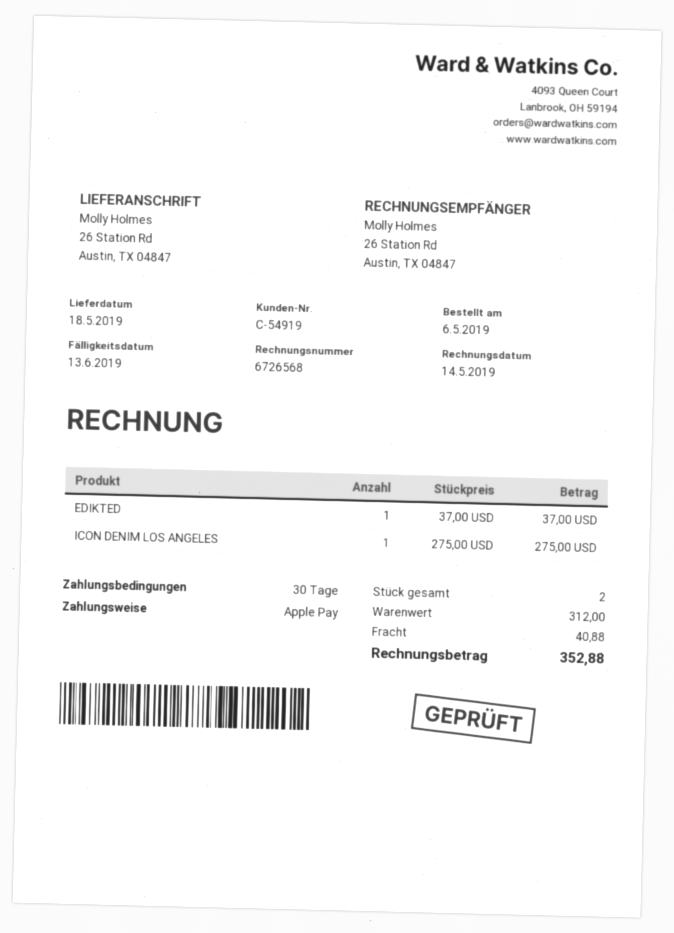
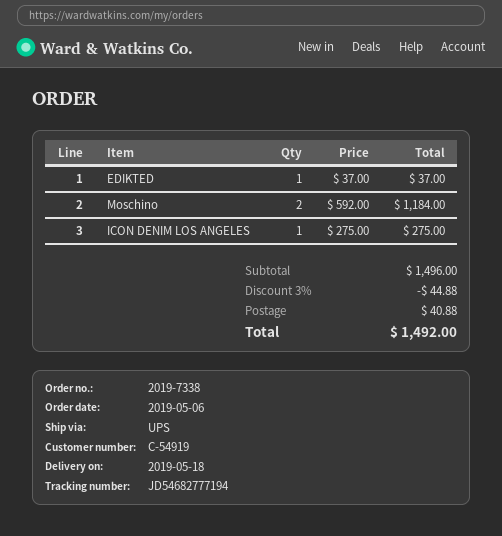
Moschino: none -> 2 x 592.00 = 1184.00
subtotal: 312.00 -> 1496.00
discount: none -> 3% = 44.88
total: 352.88 -> 1492.00

